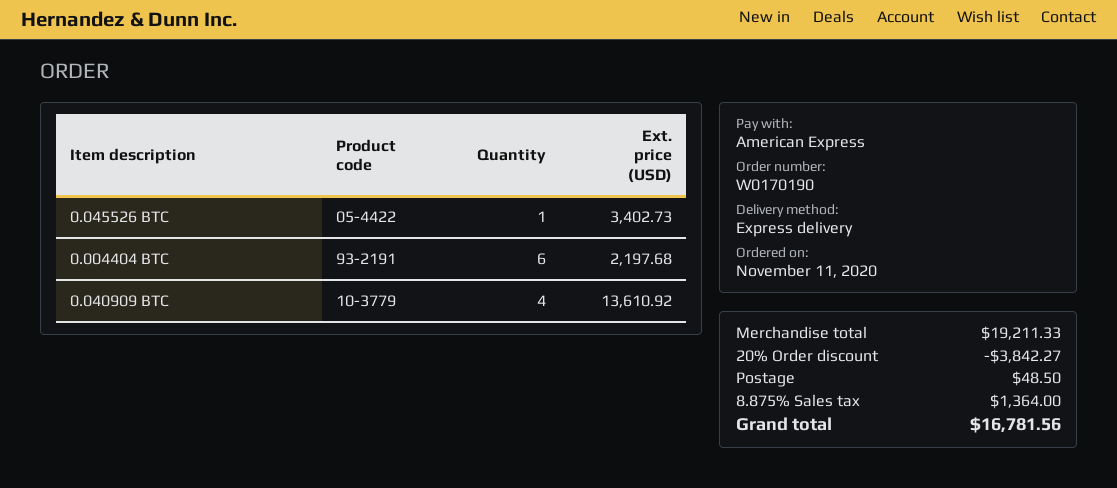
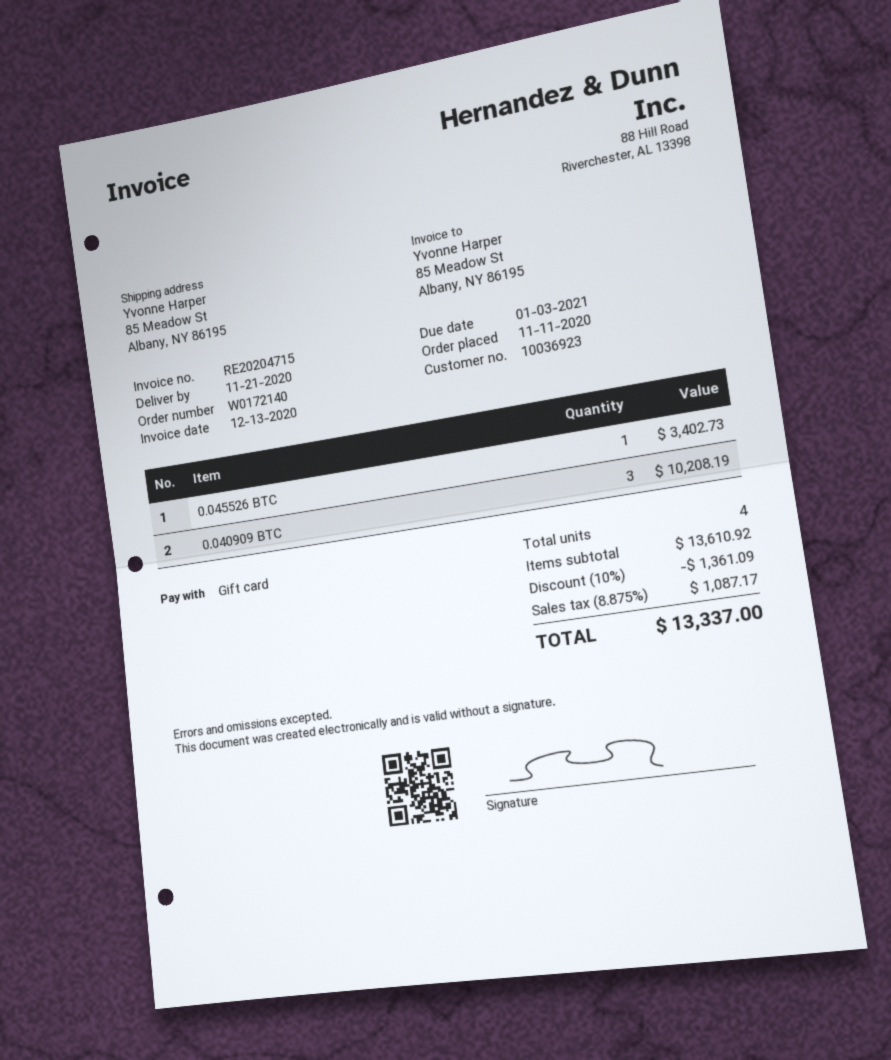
order number: W0170190 -> W0172140
payment method: American Express -> gift card
0.004404 BTC: 6 for 2197.68 -> none
0.040909 BTC: 4 for 13610.92 -> 3 for 10208.19
subtotal: 19211.33 -> 13610.92
discount: 20% = 3842.27 -> 10% = 1361.09
shipping: 48.50 -> none
tax: 8.875% = 1364.00 -> 8.875% = 1087.17
total: 16781.56 -> 13337.00

